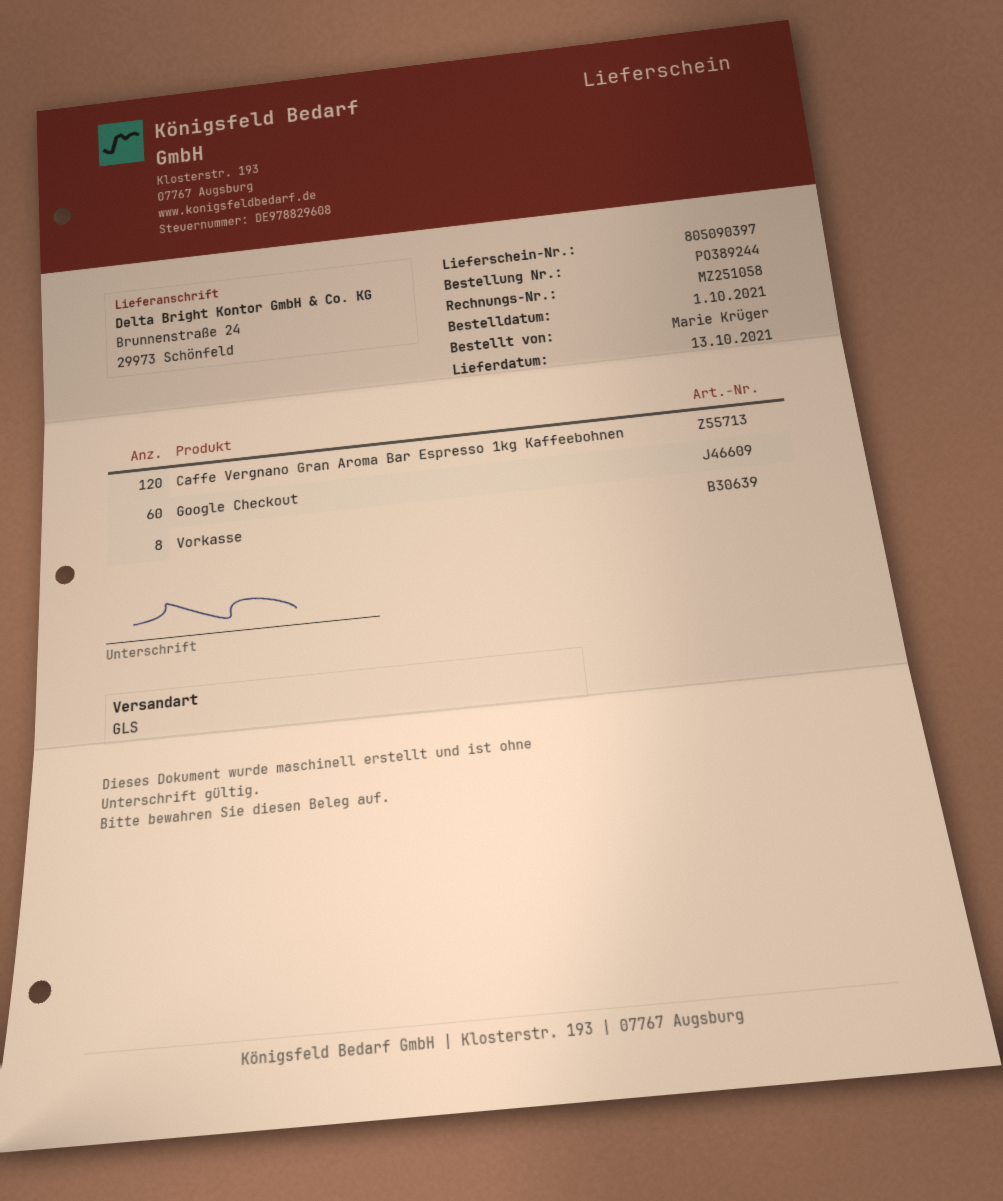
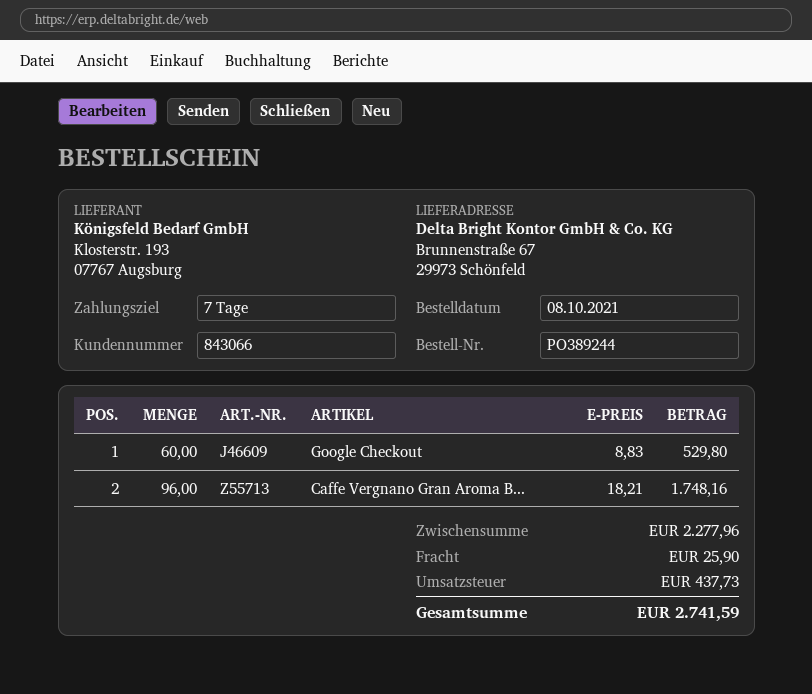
order date: 2021-10-01 -> 2021-10-08
ship to: Brunnenstraße 24, 29973 Schönfeld -> Brunnenstraße 67, 29973 Schönfeld
Caffe Vergnano Gran Aroma Bar Espresso 1kg Kaffeebohnen: 120 -> 96
Vorkasse: 8 -> none

